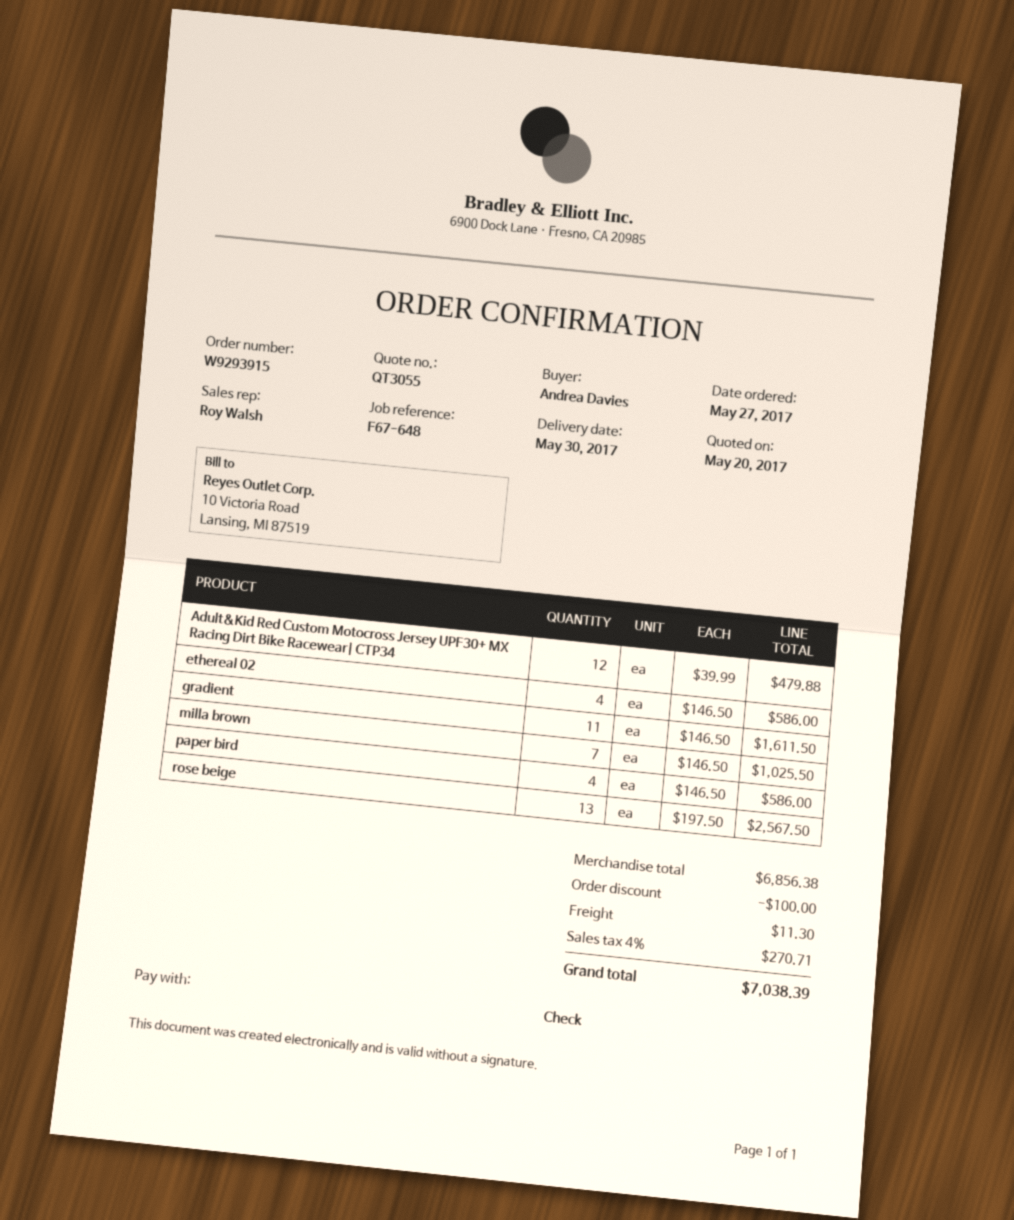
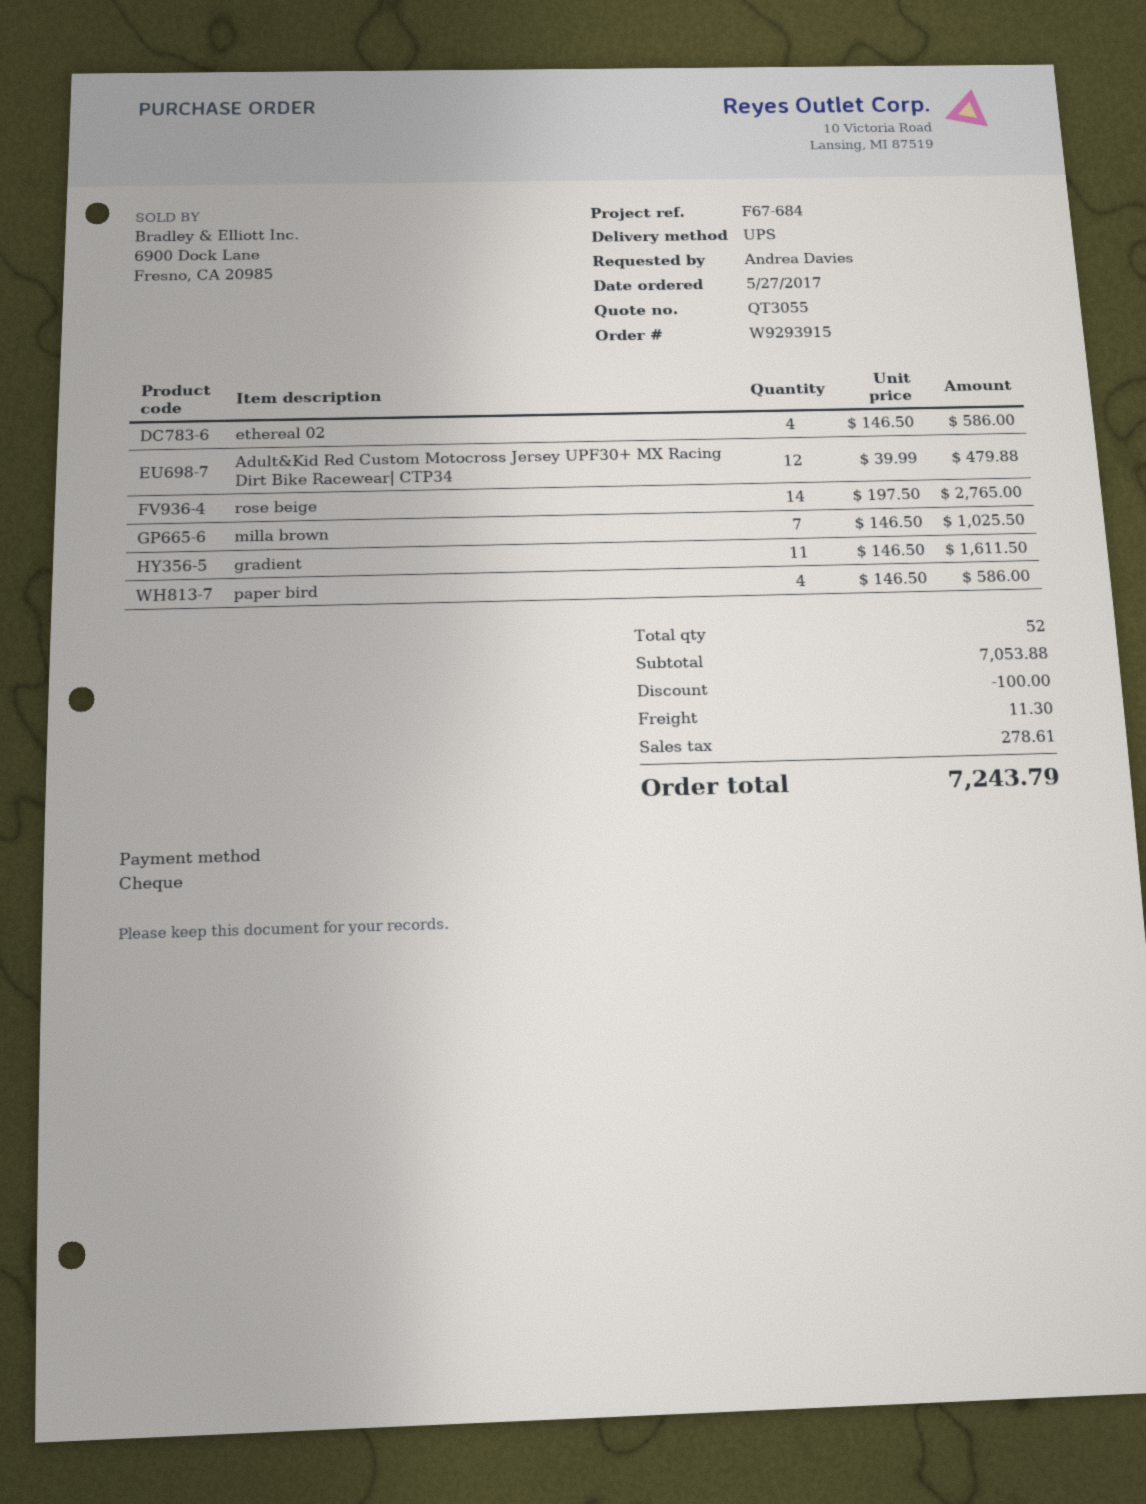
reference: F67-648 -> F67-684
rose beige: 13 x 197.50 = 2567.50 -> 14 x 197.50 = 2765.00
subtotal: 6856.38 -> 7053.88
tax: 270.71 -> 278.61
total: 7038.39 -> 7243.79

